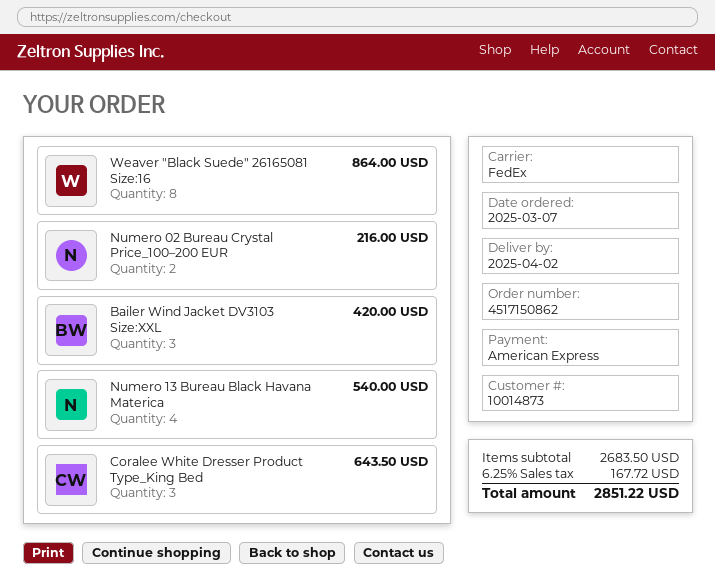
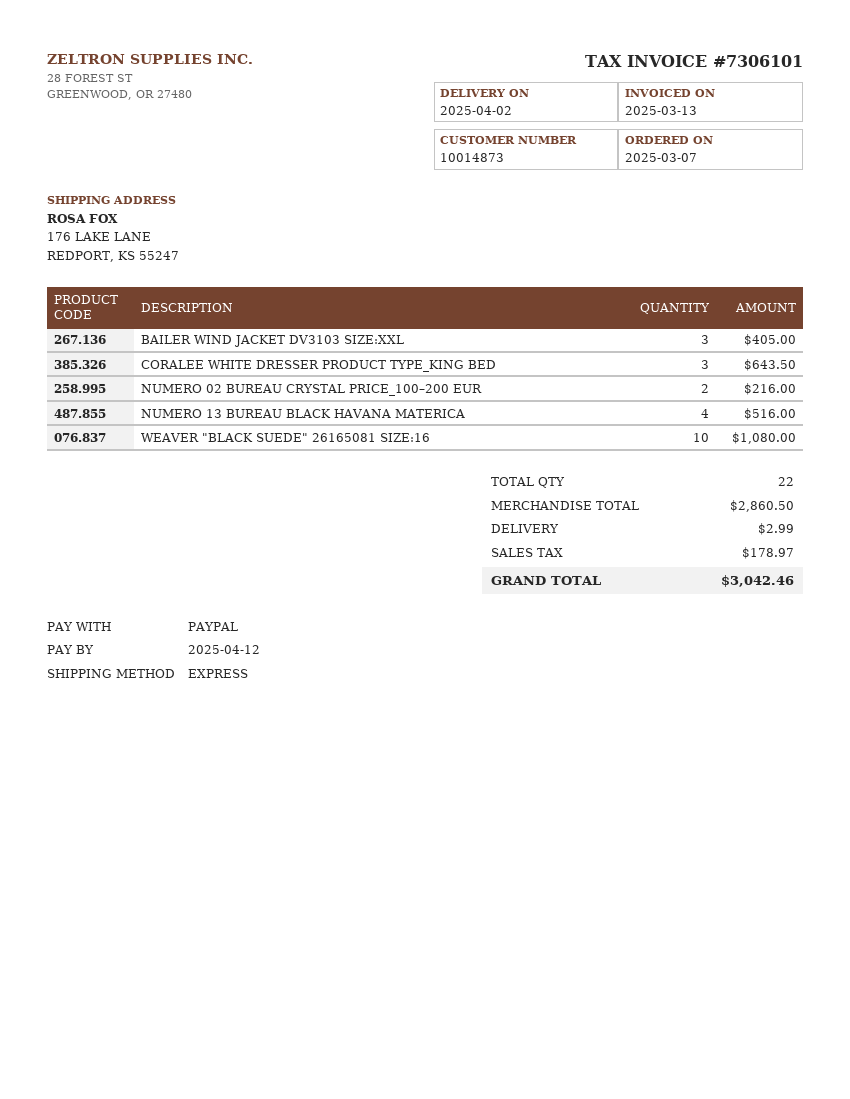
payment method: American Express -> PayPal
shipping method: FedEx -> express
Weaver "Black Suede" 26165081 Size:16: 8 for 864.00 -> 10 for 1080.00
Bailer Wind Jacket DV3103 Size:XXL: 3 for 420.00 -> 3 for 405.00
Numero 13 Bureau Black Havana Materica: 4 for 540.00 -> 4 for 516.00
subtotal: 2683.50 -> 2860.50
shipping: none -> 2.99
tax: 167.72 -> 178.97
total: 2851.22 -> 3042.46

